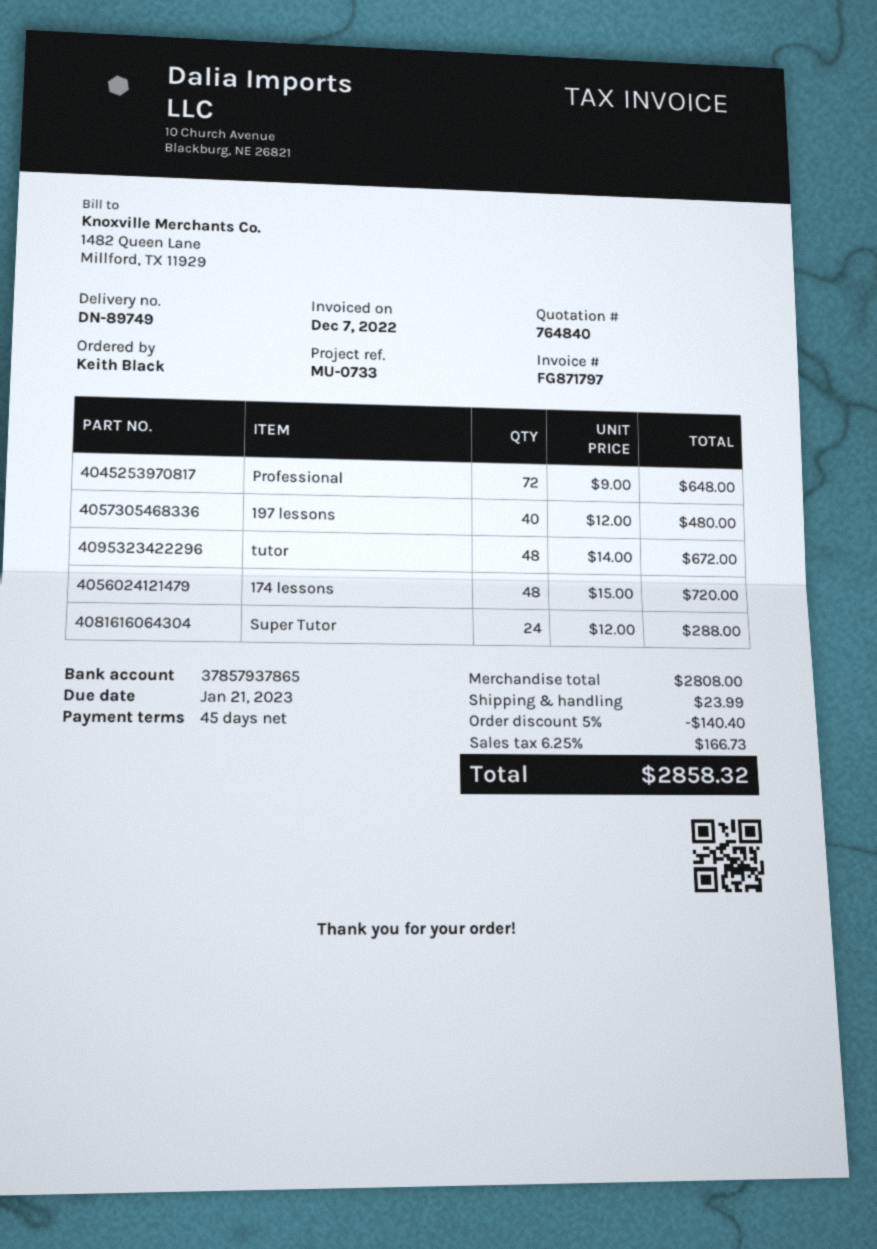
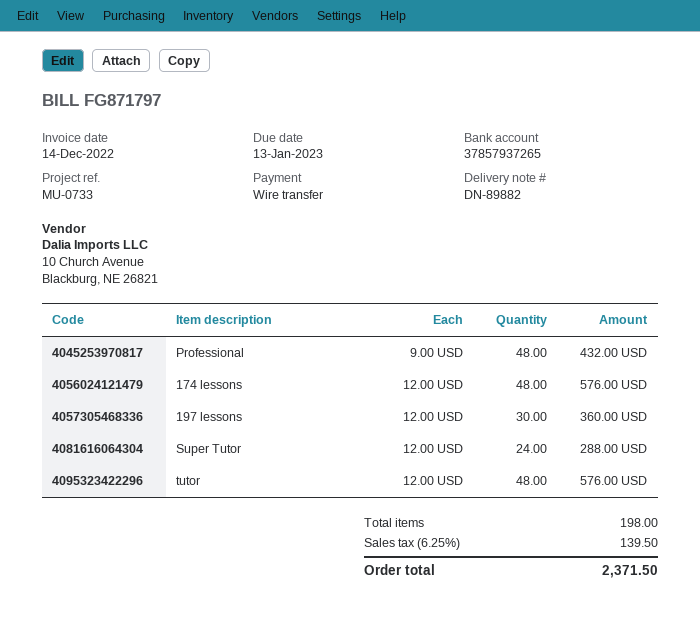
delivery note number: DN-89749 -> DN-89882
invoice date: 2022-12-07 -> 2022-12-14
due date: 2023-01-21 -> 2023-01-13
bank account: 37857937865 -> 37857937265
Professional: 72 x 9.00 = 648.00 -> 48 x 9.00 = 432.00
197 lessons: 40 x 12.00 = 480.00 -> 30 x 12.00 = 360.00
tutor: 48 x 14.00 = 672.00 -> 48 x 12.00 = 576.00
174 lessons: 48 x 15.00 = 720.00 -> 48 x 12.00 = 576.00
discount: 5% = 140.40 -> none
shipping: 23.99 -> none
tax: 6.25% = 166.73 -> 6.25% = 139.50
total: 2858.32 -> 2371.50

